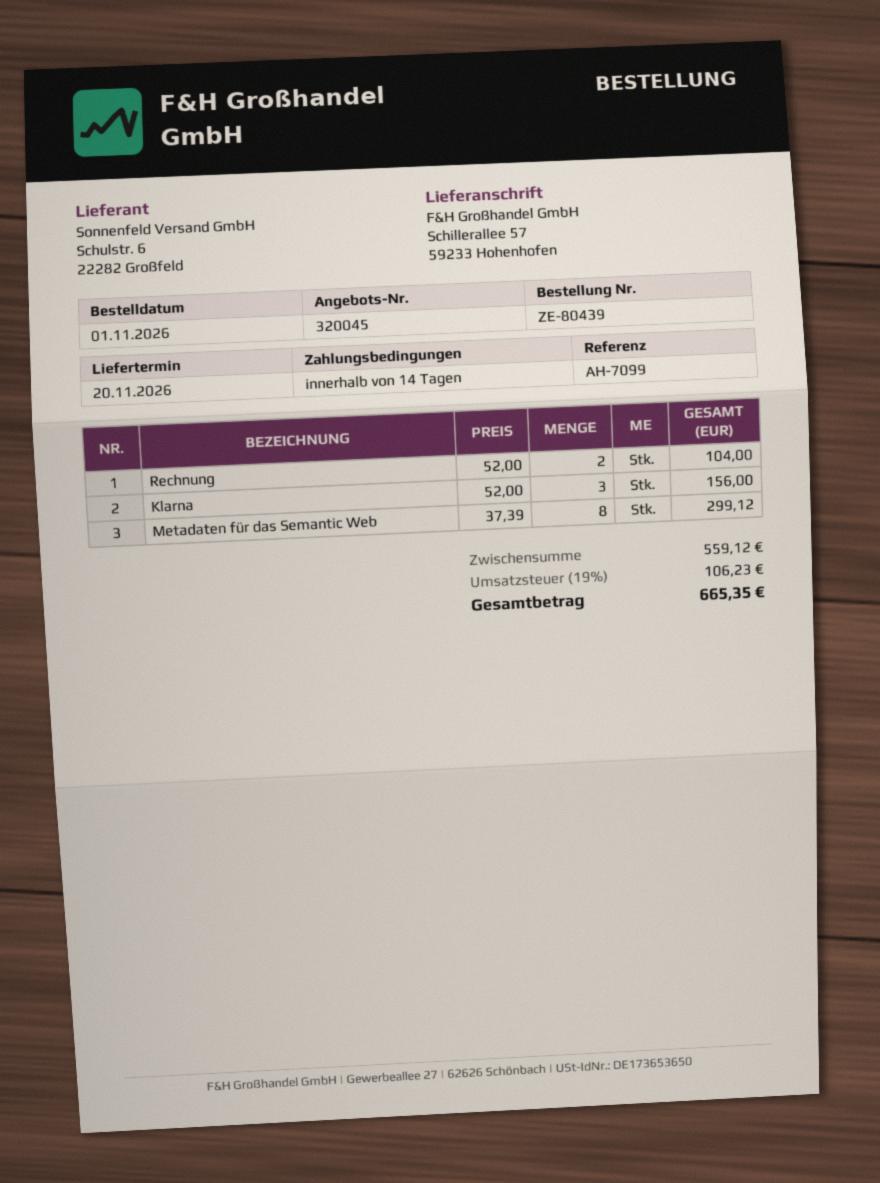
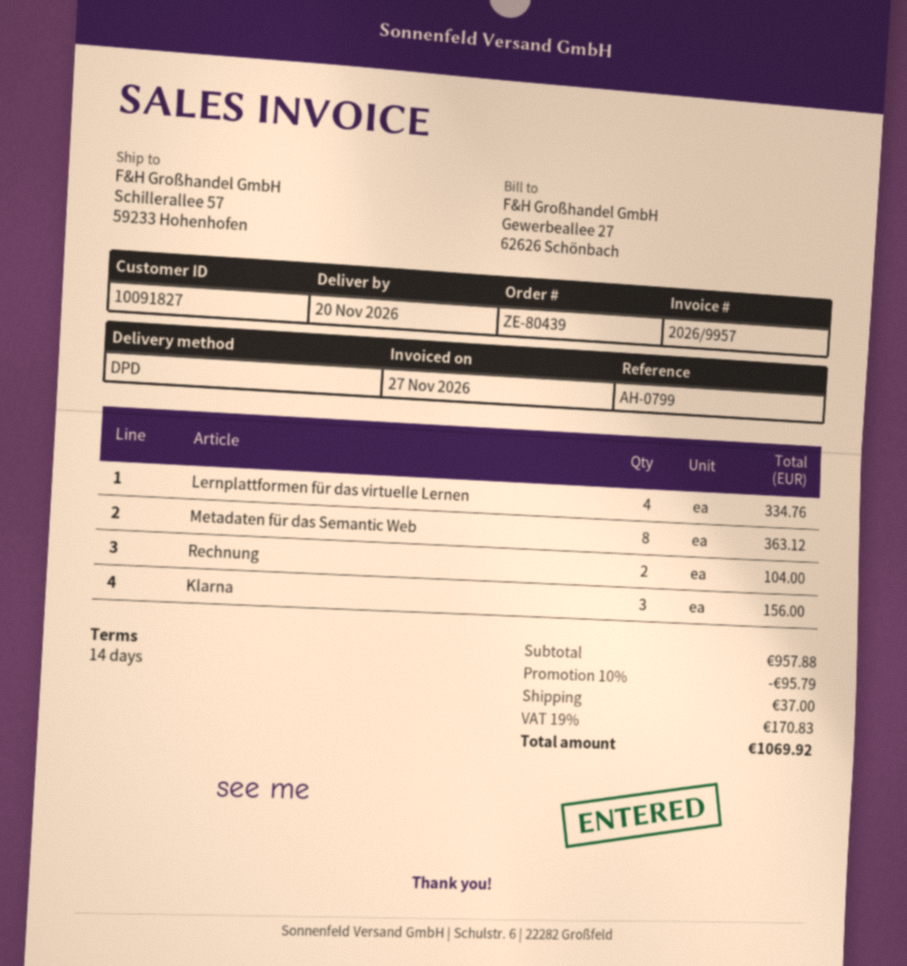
reference: AH-7099 -> AH-0799
Metadaten für das Semantic Web: 8 for 299.12 -> 8 for 363.12
Lernplattformen für das virtuelle Lernen: none -> 4 for 334.76
subtotal: 559.12 -> 957.88
discount: none -> 10% = 95.79
shipping: none -> 37.00
tax: 19% = 106.23 -> 19% = 170.83
total: 665.35 -> 1069.92

